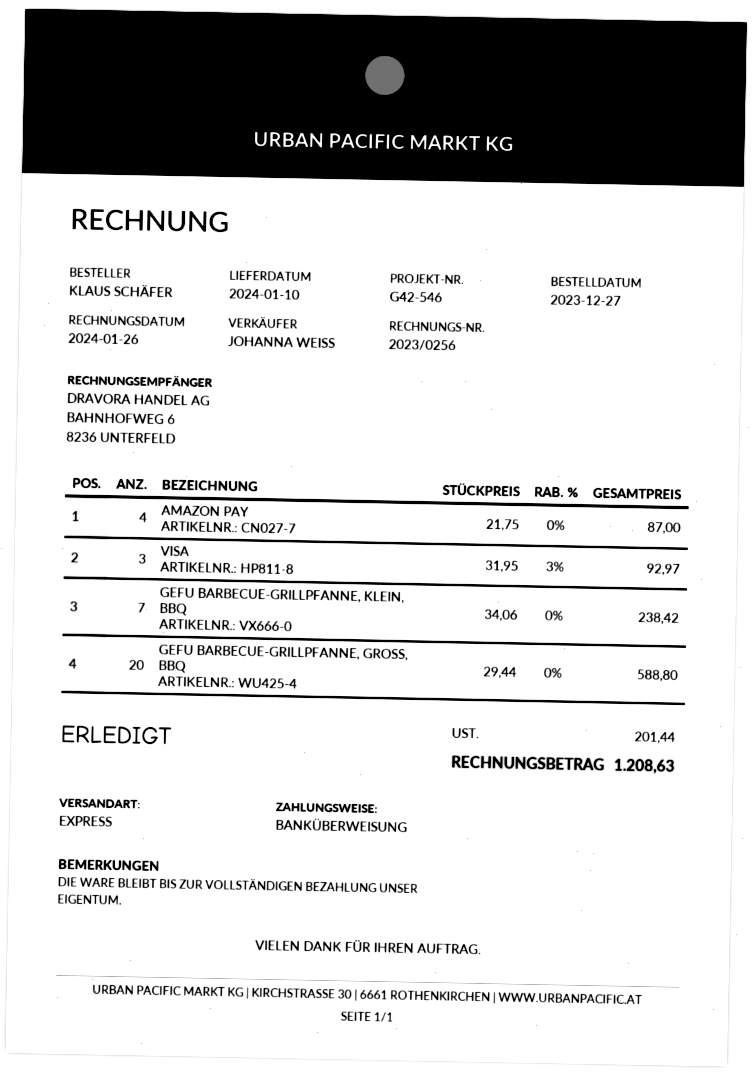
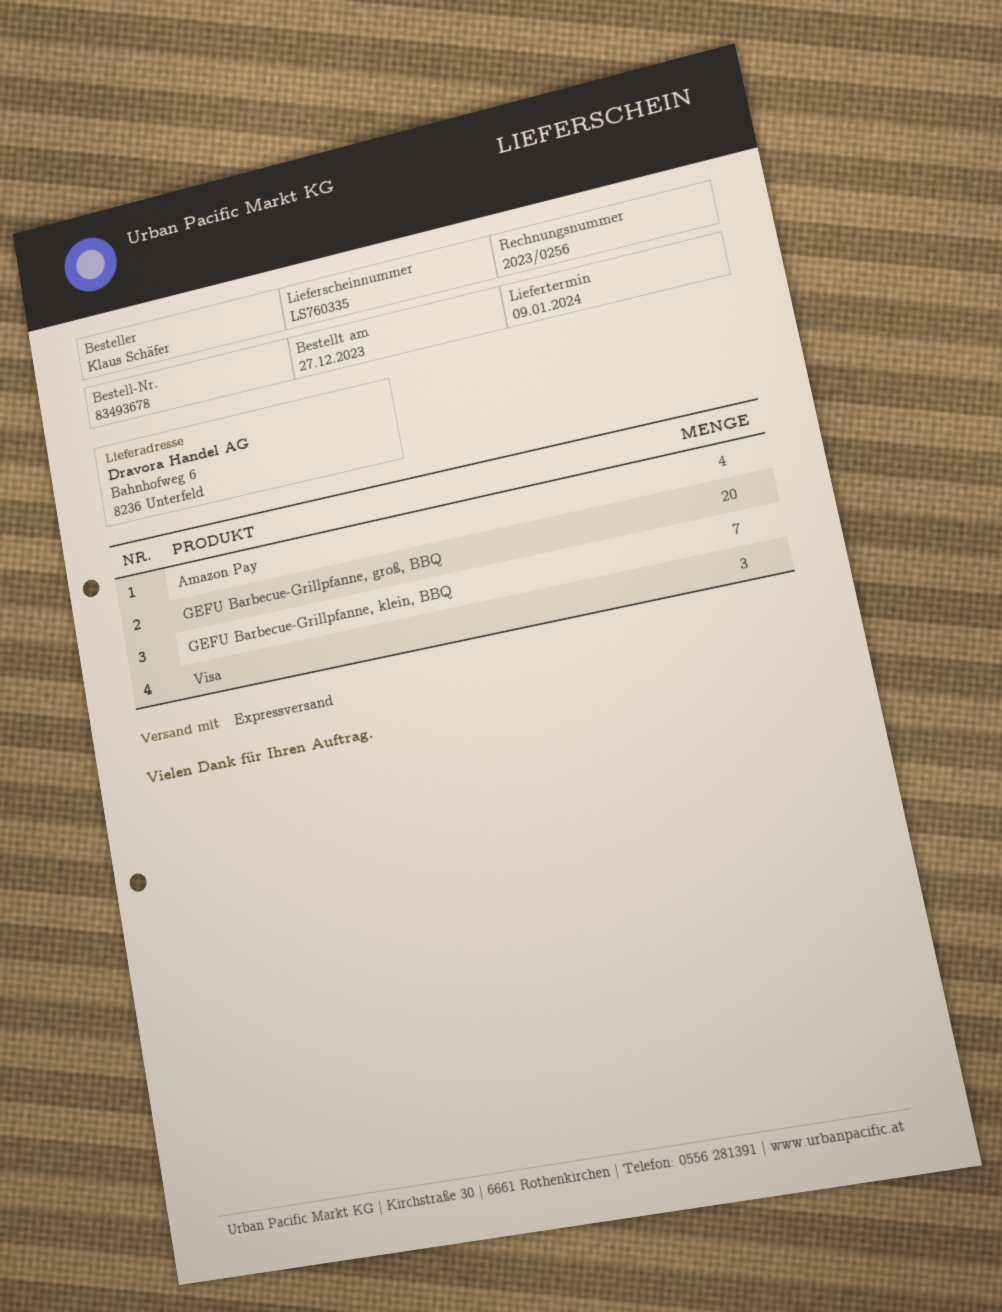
delivery date: 2024-01-10 -> 2024-01-09

